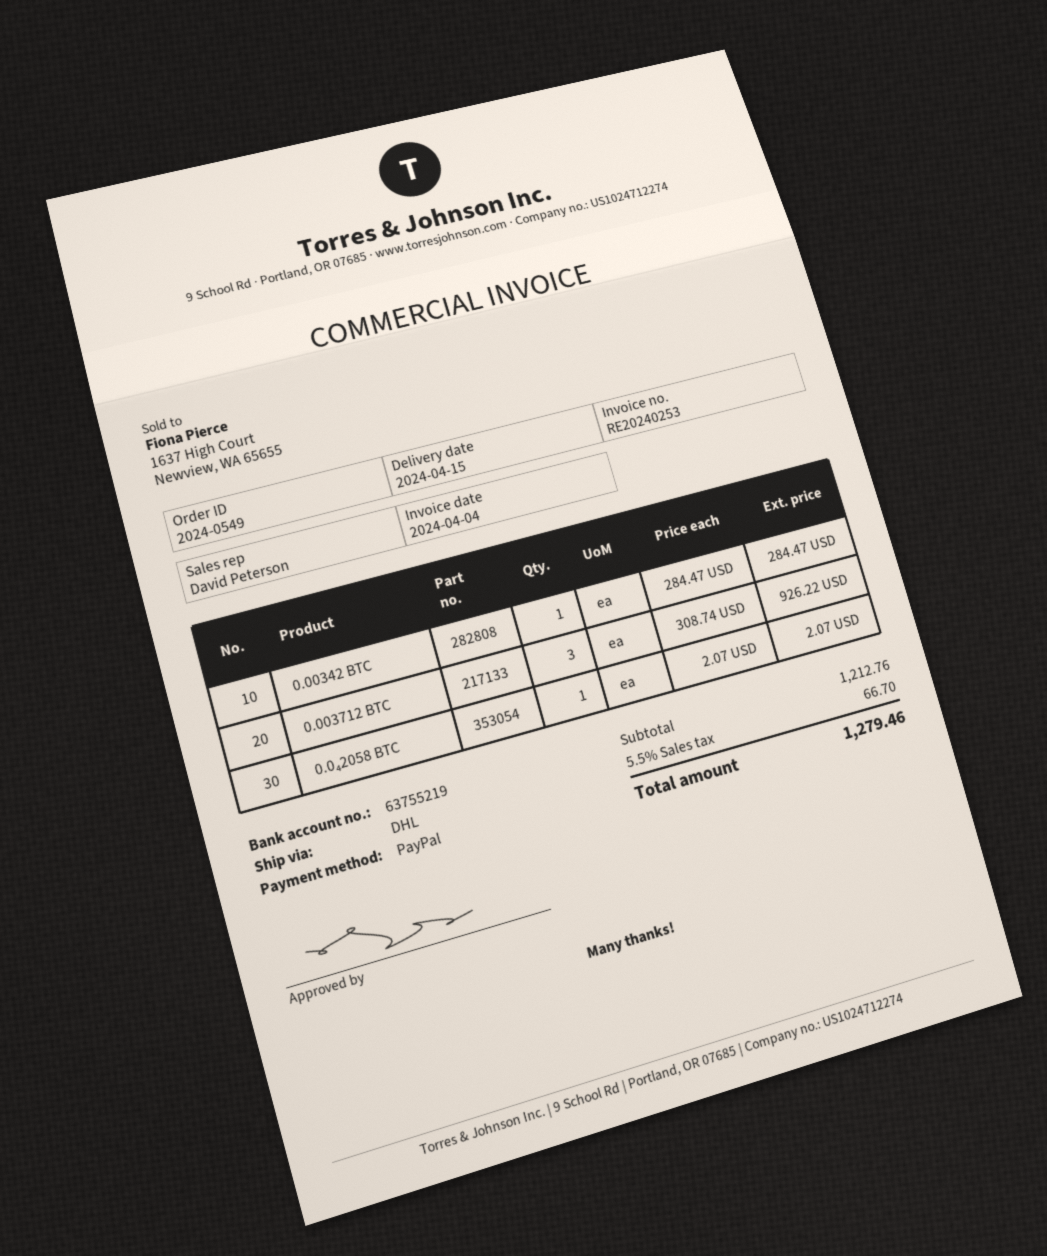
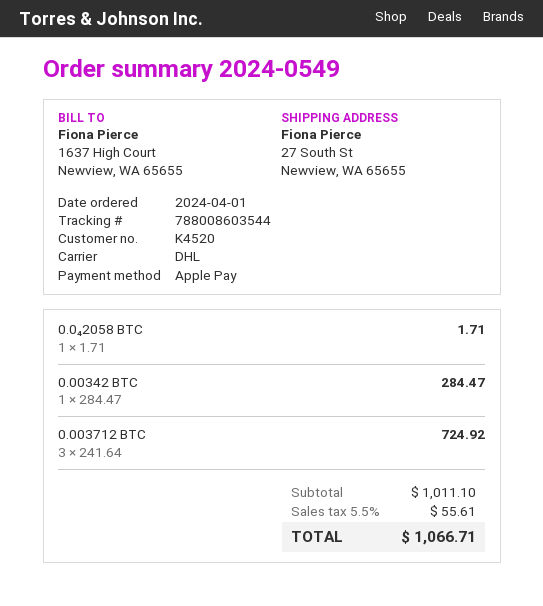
payment method: PayPal -> Apple Pay
0.003712 BTC: 3 x 308.74 = 926.22 -> 3 x 241.64 = 724.92
0.0₄2058 BTC: 1 x 2.07 = 2.07 -> 1 x 1.71 = 1.71
subtotal: 1212.76 -> 1011.10
tax: 5.5% = 66.70 -> 5.5% = 55.61
total: 1279.46 -> 1066.71

